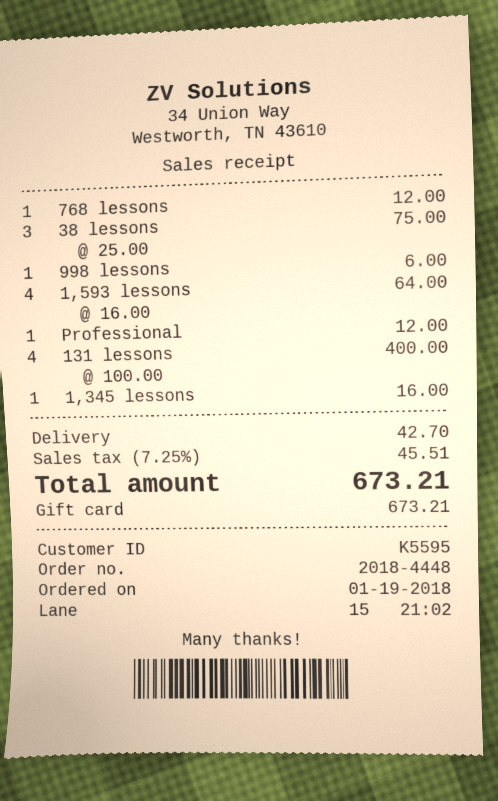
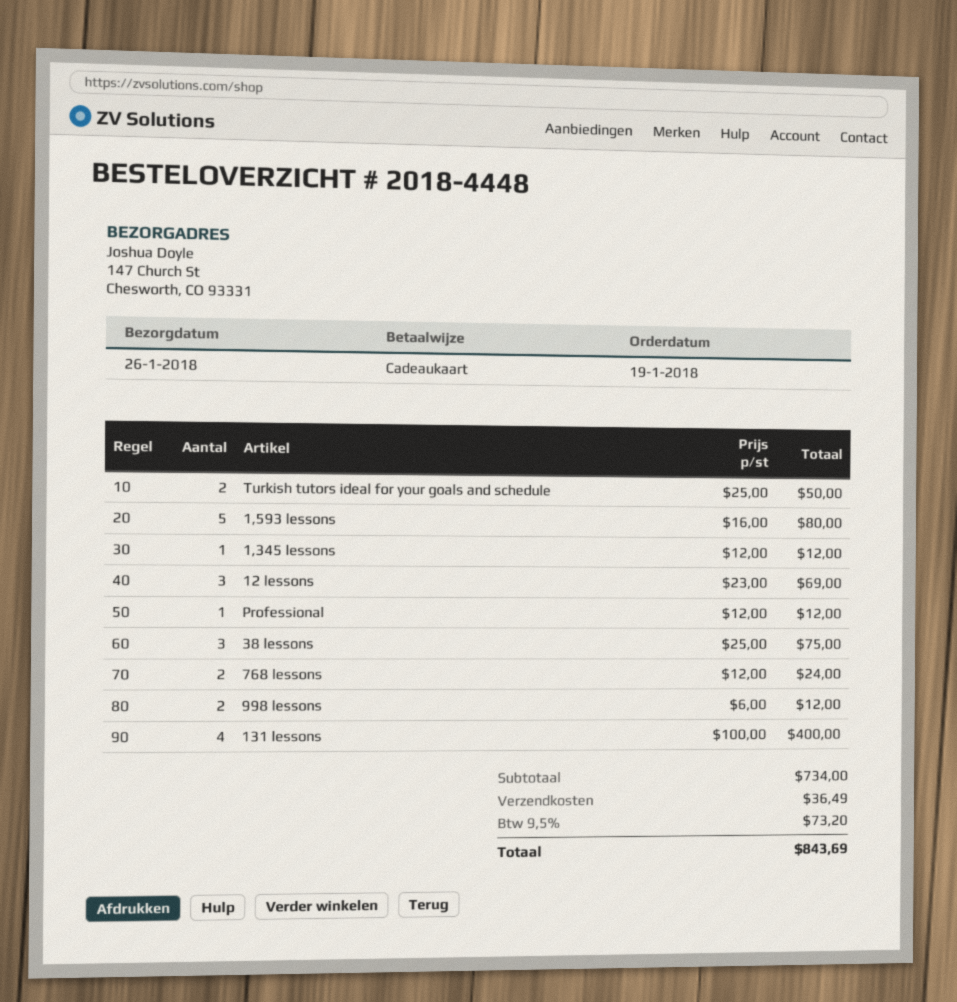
768 lessons: 1 x 12.00 = 12.00 -> 2 x 12.00 = 24.00
998 lessons: 1 x 6.00 = 6.00 -> 2 x 6.00 = 12.00
1,593 lessons: 4 x 16.00 = 64.00 -> 5 x 16.00 = 80.00
1,345 lessons: 1 x 16.00 = 16.00 -> 1 x 12.00 = 12.00
Turkish tutors ideal for your goals and schedule: none -> 2 x 25.00 = 50.00
12 lessons: none -> 3 x 23.00 = 69.00
shipping: 42.70 -> 36.49
tax: 7.25% = 45.51 -> 9.5% = 73.20
total: 673.21 -> 843.69

